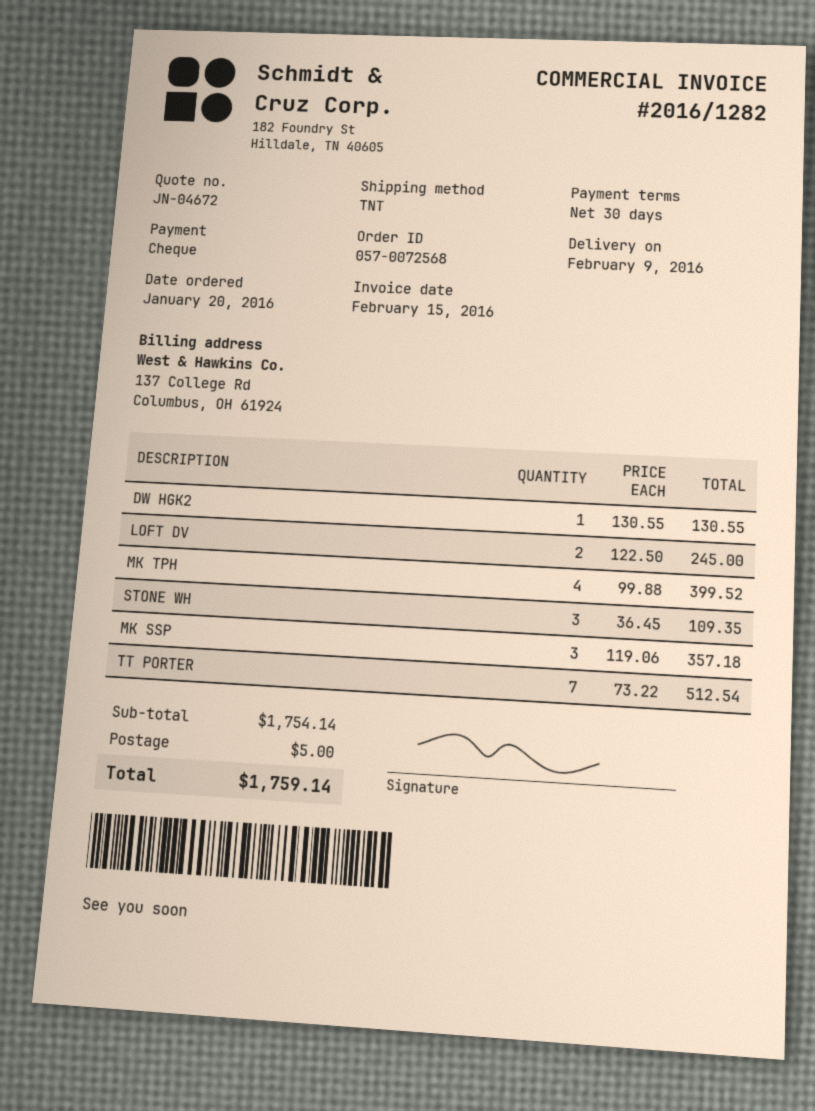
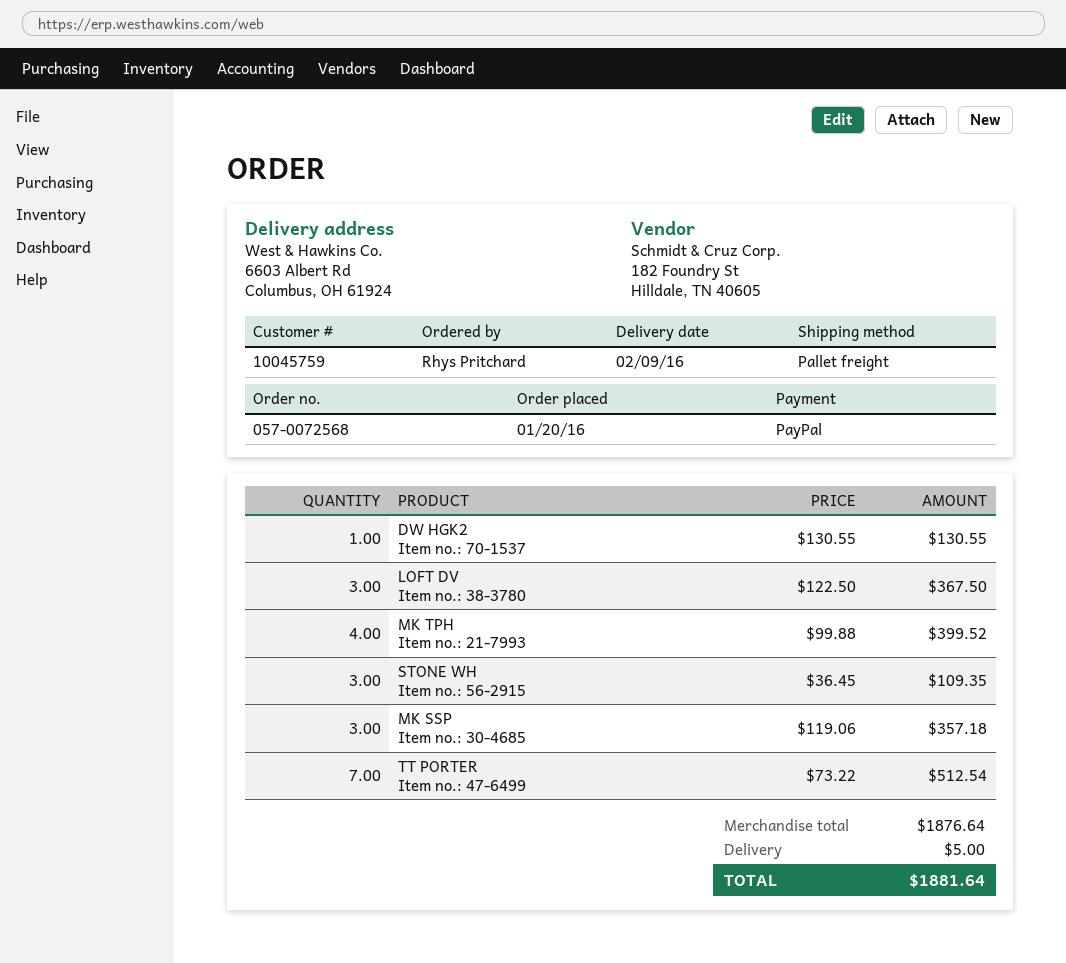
payment method: cheque -> PayPal
shipping method: TNT -> pallet freight
LOFT DV: 2 x 122.50 = 245.00 -> 3 x 122.50 = 367.50
subtotal: 1754.14 -> 1876.64
total: 1759.14 -> 1881.64

